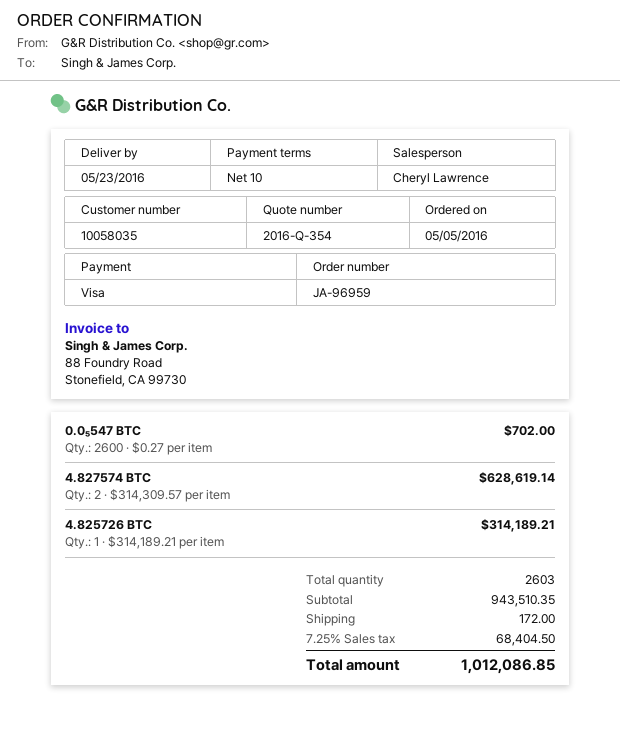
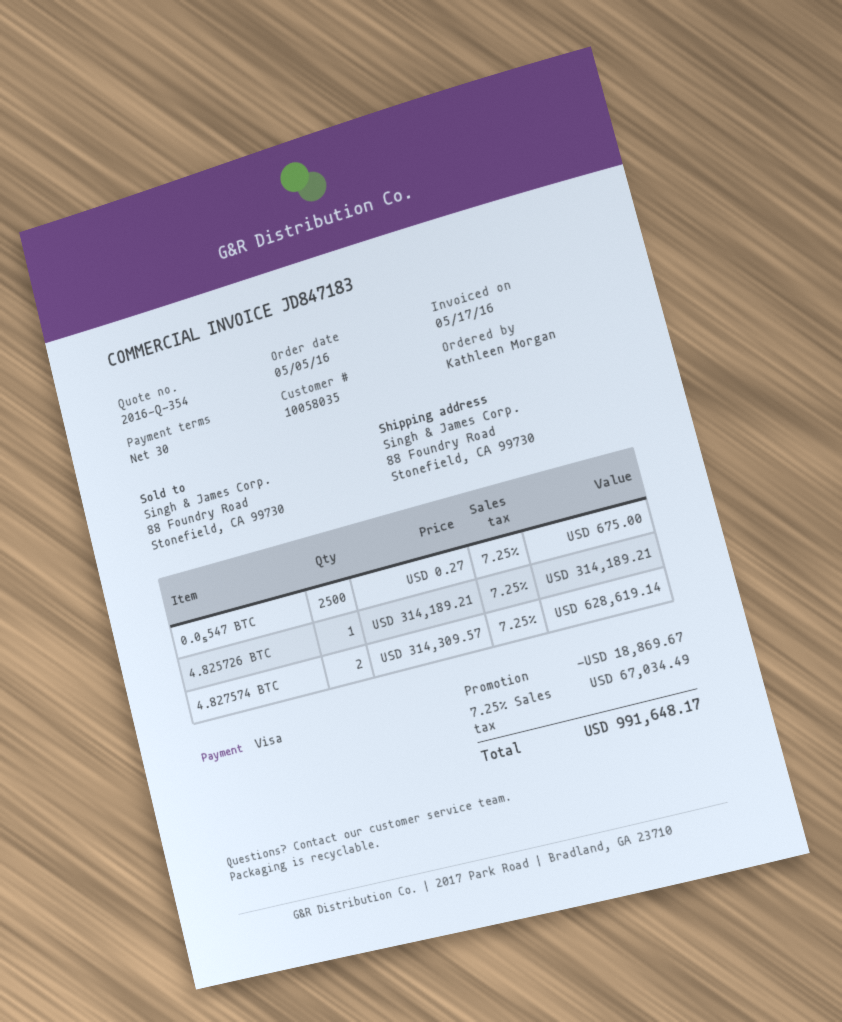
payment terms: 10 days -> 30 days
0.0₅547 BTC: 2600 x 0.27 = 702.00 -> 2500 x 0.27 = 675.00
discount: none -> 18869.67
shipping: 172.00 -> none
tax: 7.25% = 68404.50 -> 7.25% = 67034.49
total: 1012086.85 -> 991648.17

